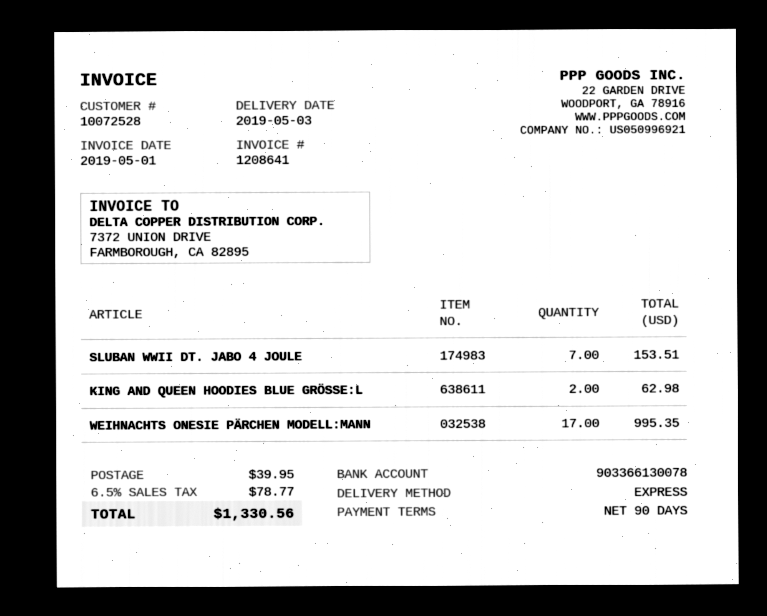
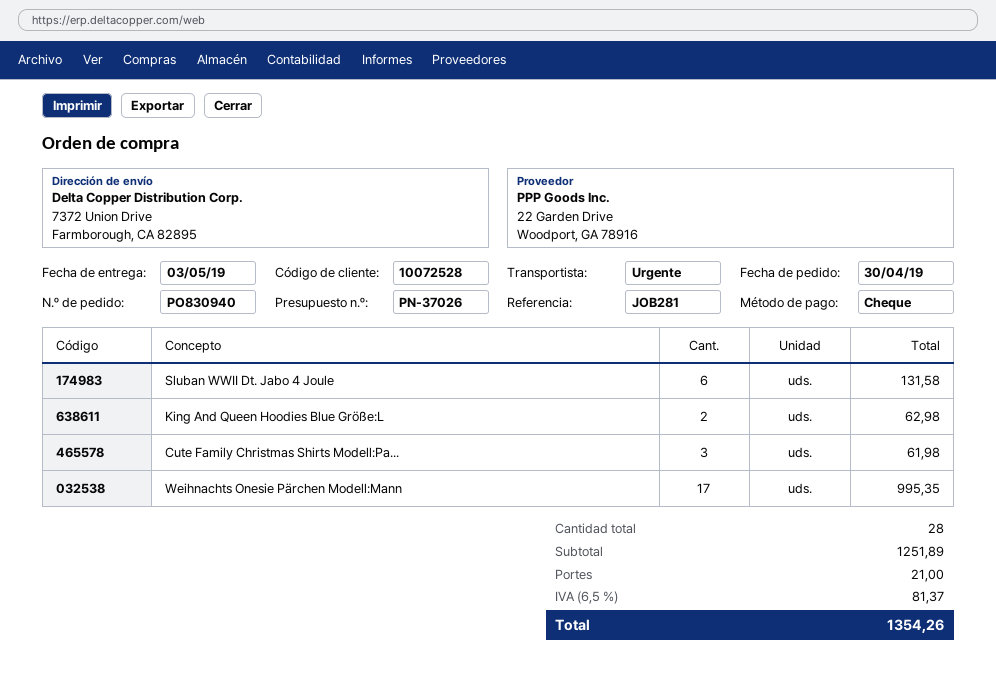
SLUBAN WWII DT. JABO 4 JOULE: 7 for 153.51 -> 6 for 131.58
Cute Family Christmas Shirts Modell:Pa...: none -> 3 for 61.98
shipping: 39.95 -> 21.00
tax: 6.5% = 78.77 -> 6.5% = 81.37
total: 1330.56 -> 1354.26

